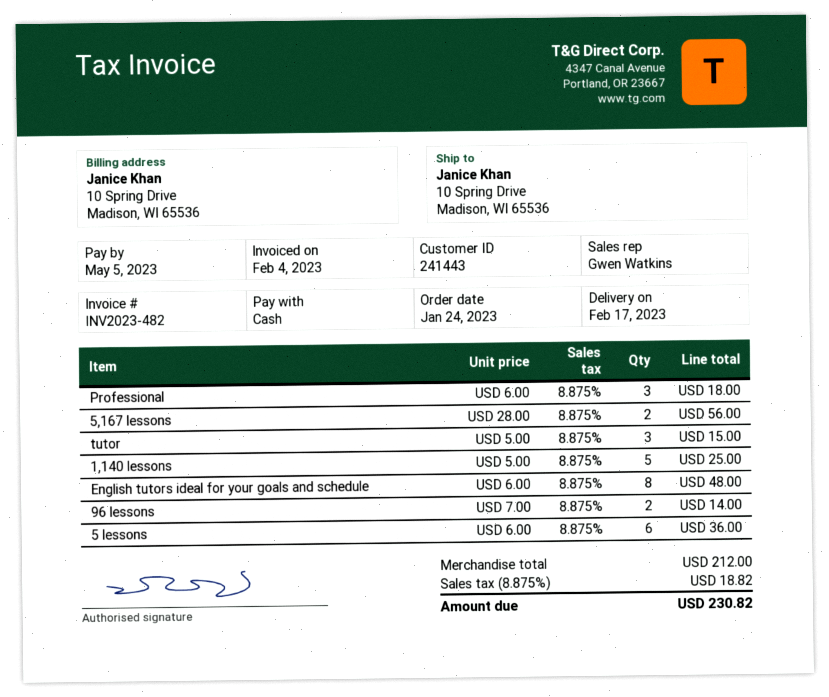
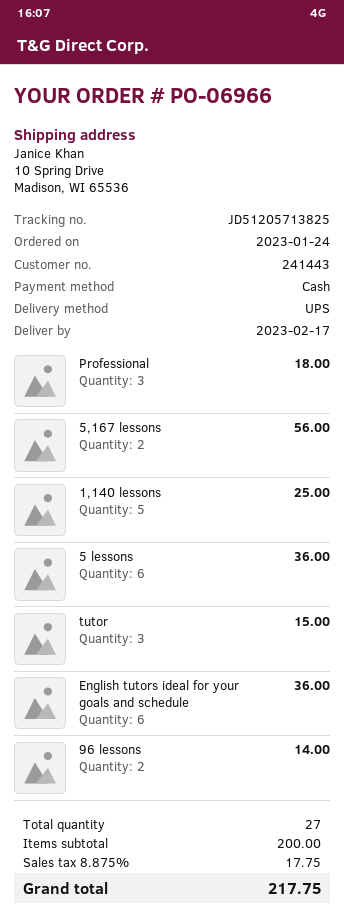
English tutors ideal for your goals and schedule: 8 for 48.00 -> 6 for 36.00
subtotal: 212.00 -> 200.00
tax: 8.875% = 18.82 -> 8.875% = 17.75
total: 230.82 -> 217.75

